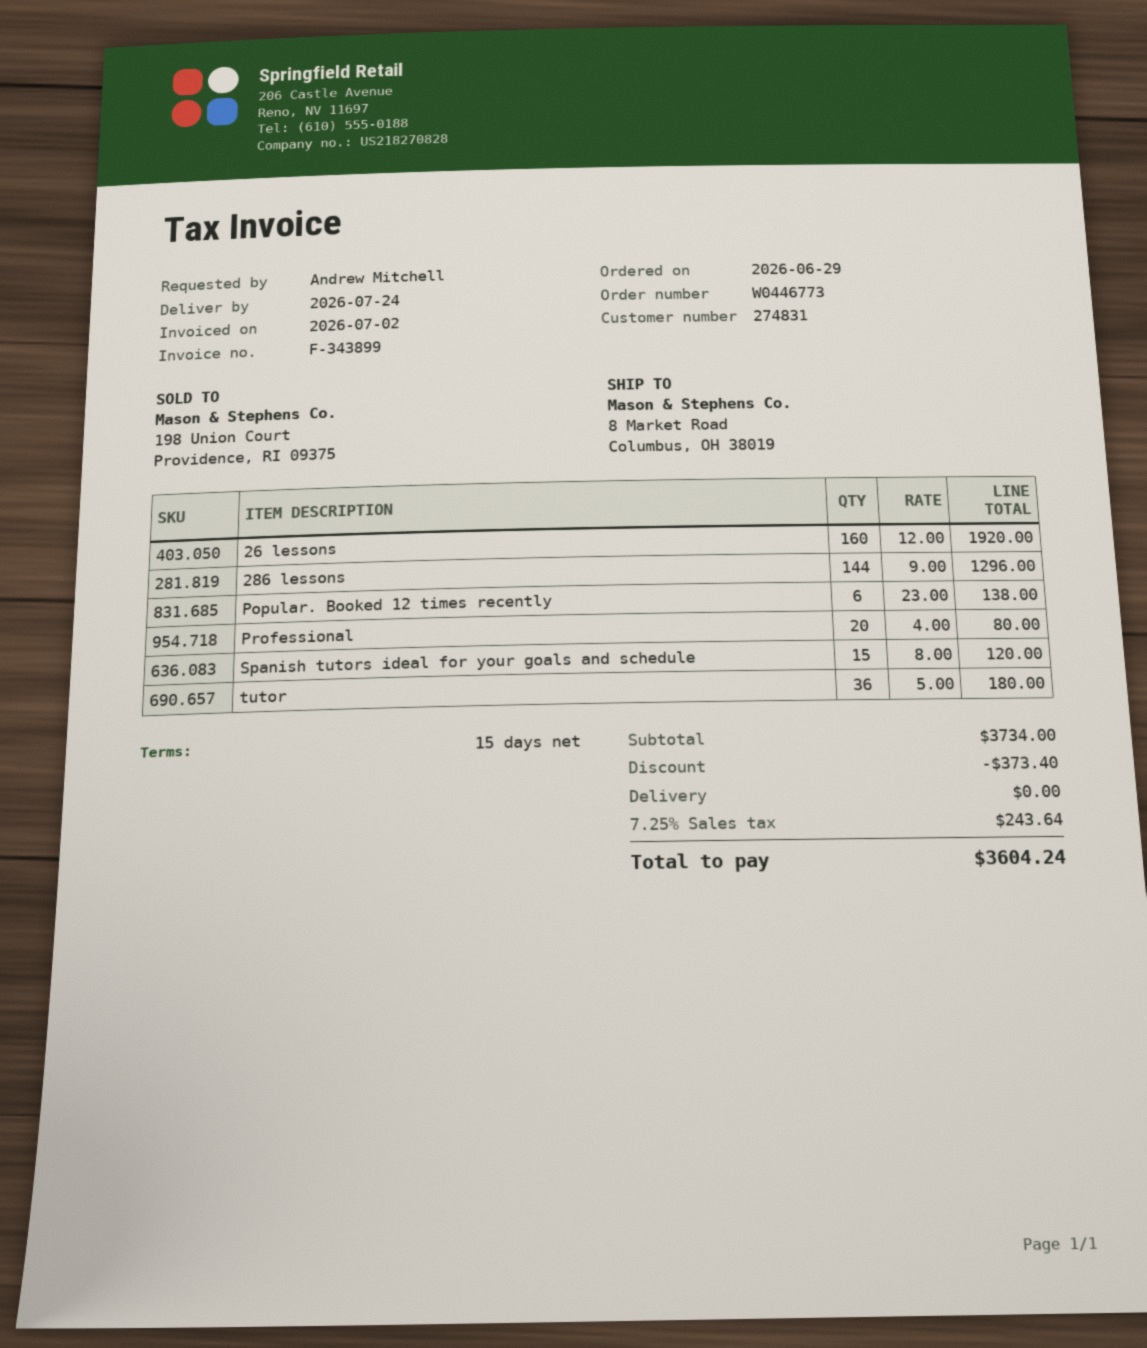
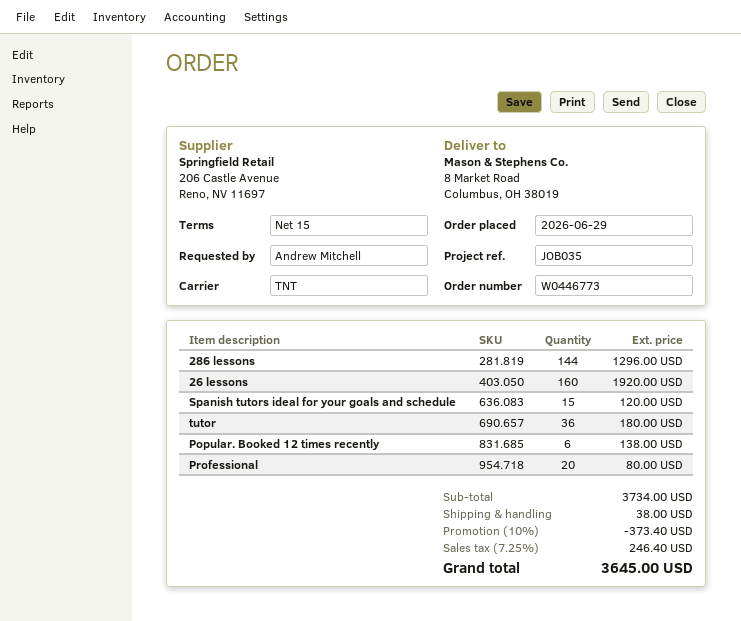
shipping: 0.00 -> 38.00
tax: 7.25% = 243.64 -> 7.25% = 246.40
total: 3604.24 -> 3645.00

